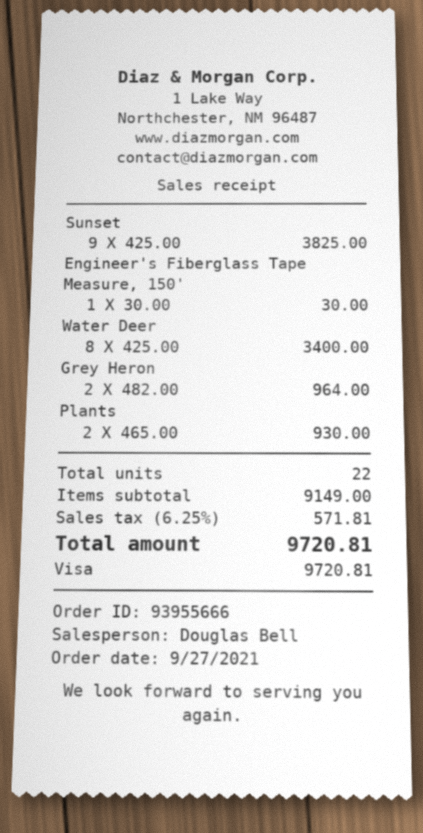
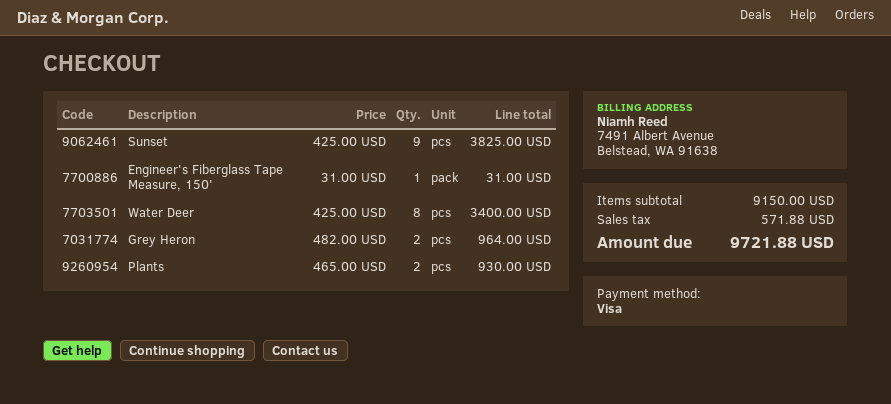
Engineer's Fiberglass Tape Measure, 150': 1 x 30.00 = 30.00 -> 1 x 31.00 = 31.00
subtotal: 9149.00 -> 9150.00
tax: 571.81 -> 571.88
total: 9720.81 -> 9721.88

